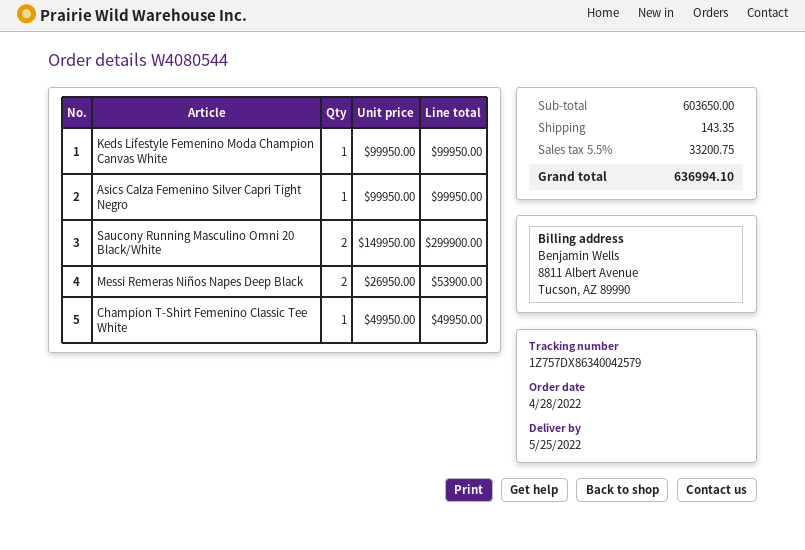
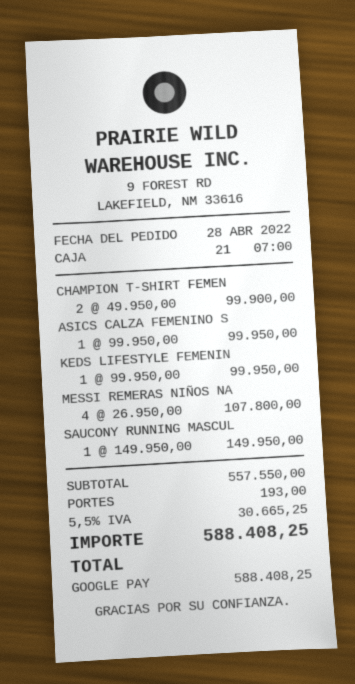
Saucony Running Masculino Omni 20 Black/White: 2 x 149950.00 = 299900.00 -> 1 x 149950.00 = 149950.00
Messi Remeras Niños Napes Deep Black: 2 x 26950.00 = 53900.00 -> 4 x 26950.00 = 107800.00
Champion T-Shirt Femenino Classic Tee White: 1 x 49950.00 = 49950.00 -> 2 x 49950.00 = 99900.00
subtotal: 603650.00 -> 557550.00
shipping: 143.35 -> 193.00
tax: 5.5% = 33200.75 -> 5.5% = 30665.25
total: 636994.10 -> 588408.25

